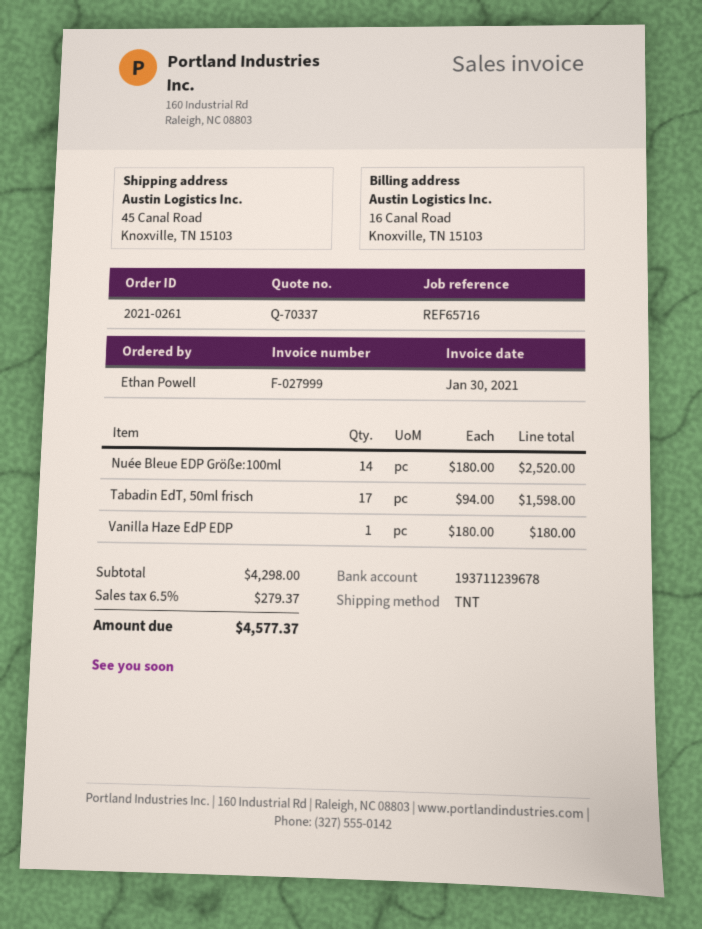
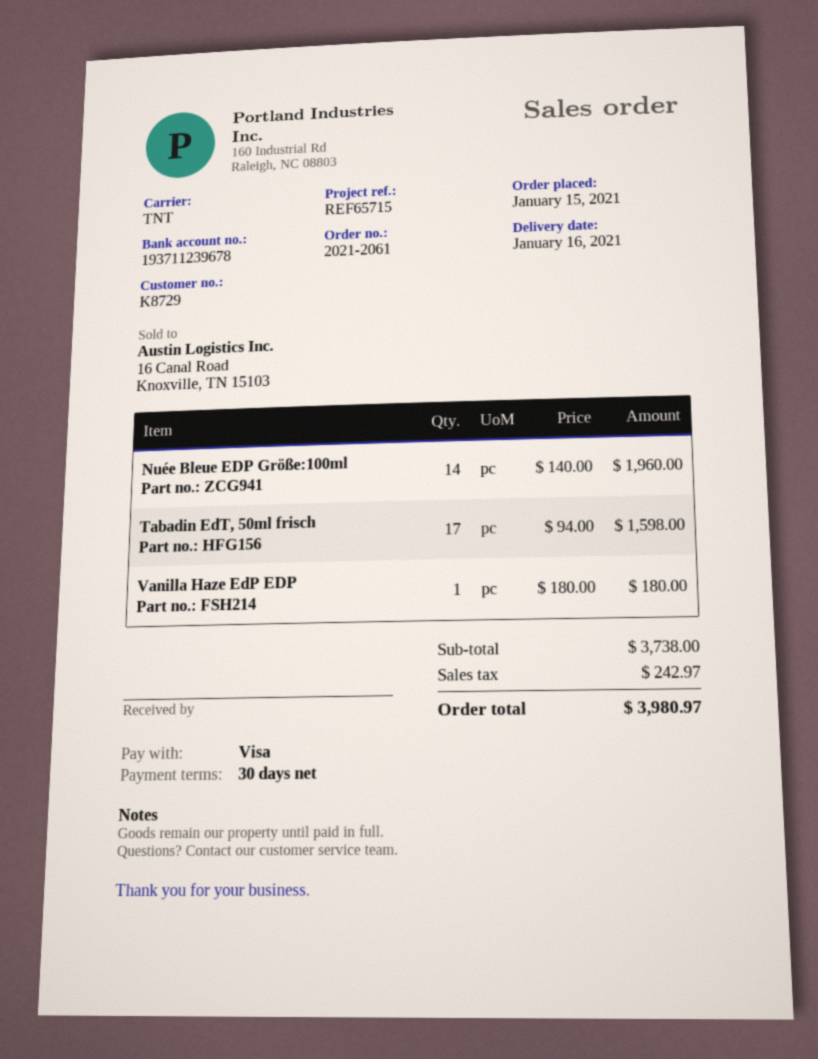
order number: 2021-0261 -> 2021-2061
reference: REF65716 -> REF65715
Nuée Bleue EDP Größe:100ml: 14 x 180.00 = 2520.00 -> 14 x 140.00 = 1960.00
subtotal: 4298.00 -> 3738.00
tax: 279.37 -> 242.97
total: 4577.37 -> 3980.97

